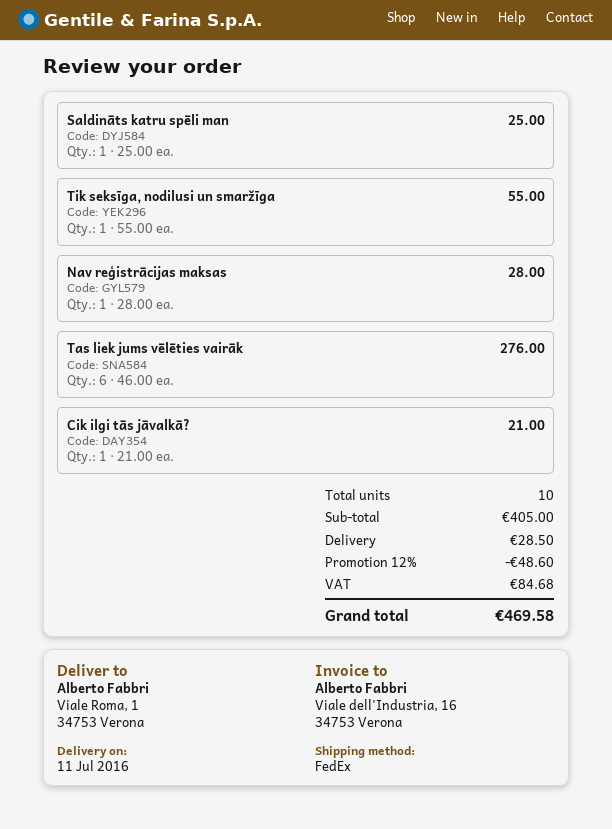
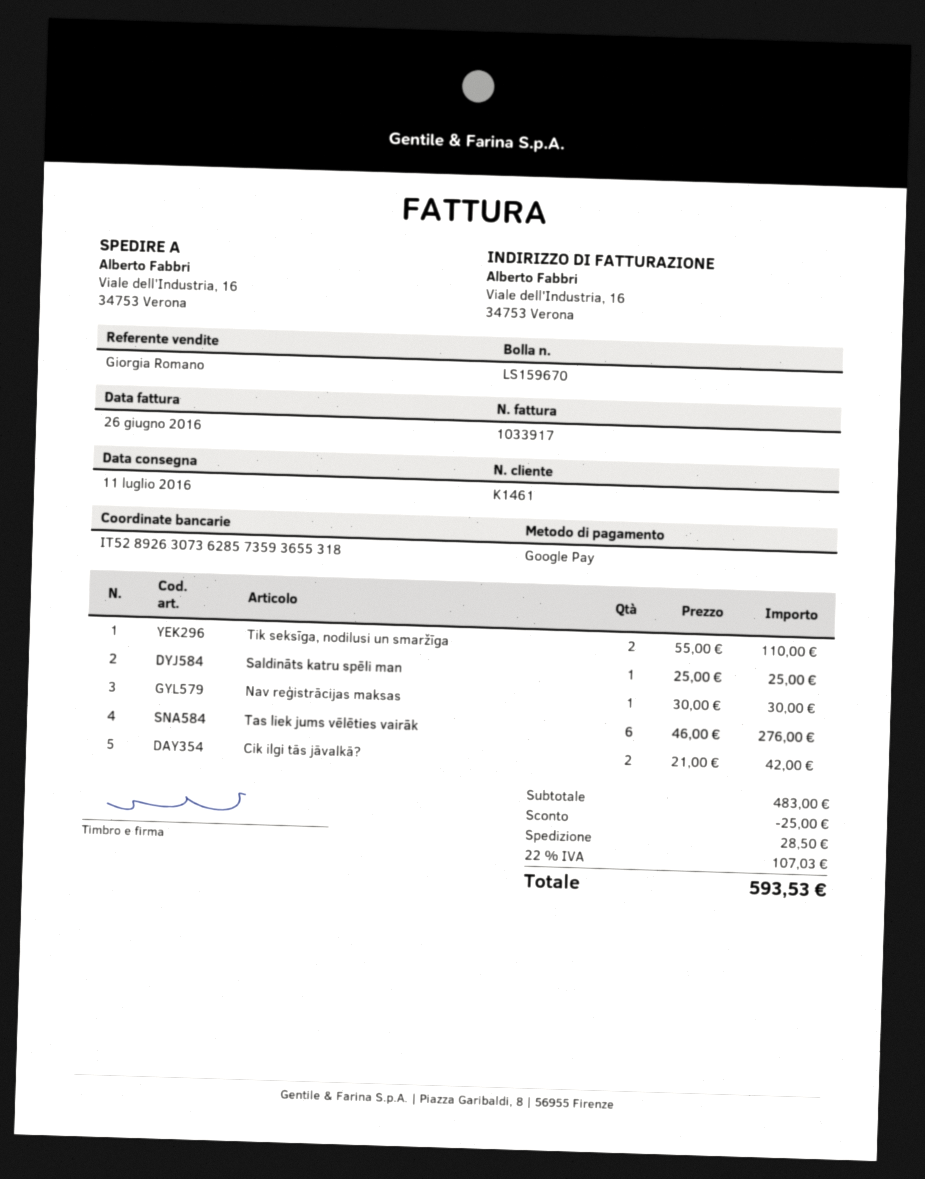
ship to: Viale Roma, 1, 34753 Verona -> Viale dell'Industria, 16, 34753 Verona
Tik seksīga, nodilusi un smaržīga: 1 x 55.00 = 55.00 -> 2 x 55.00 = 110.00
Nav reģistrācijas maksas: 1 x 28.00 = 28.00 -> 1 x 30.00 = 30.00
Cik ilgi tās jāvalkā?: 1 x 21.00 = 21.00 -> 2 x 21.00 = 42.00
subtotal: 405.00 -> 483.00
discount: 48.60 -> 25.00
tax: 84.68 -> 107.03
total: 469.58 -> 593.53

